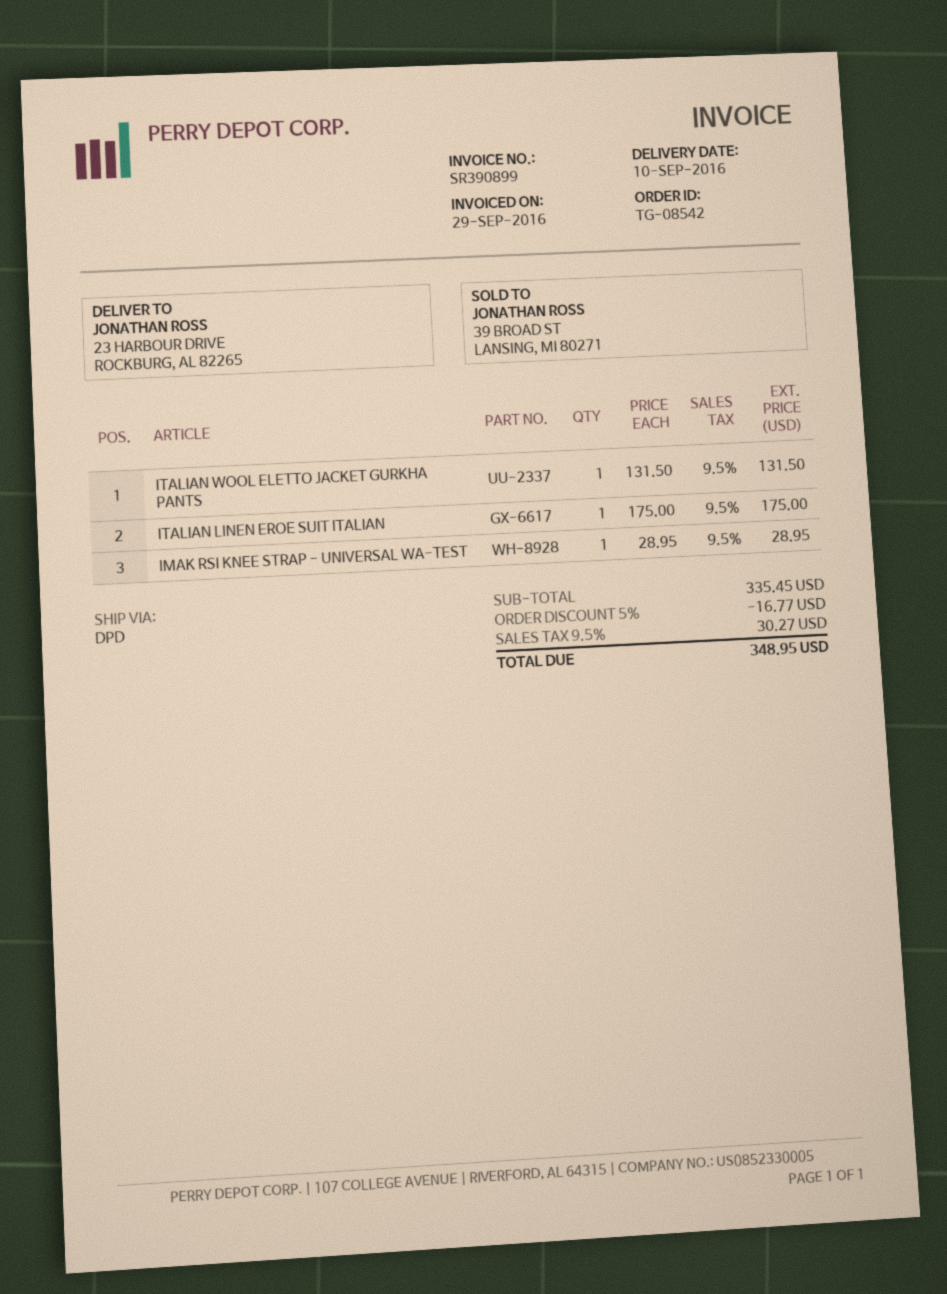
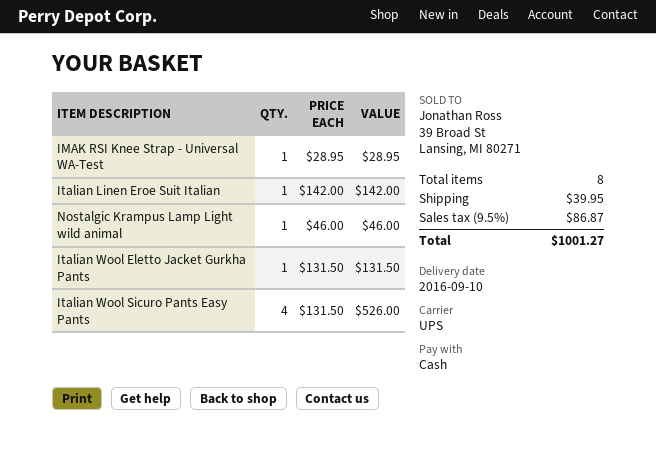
shipping method: DPD -> UPS
ITALIAN LINEN EROE SUIT ITALIAN: 1 x 175.00 = 175.00 -> 1 x 142.00 = 142.00
Nostalgic Krampus Lamp Light wild animal: none -> 1 x 46.00 = 46.00
Italian Wool Sicuro Pants Easy Pants: none -> 4 x 131.50 = 526.00
discount: 5% = 16.77 -> none
shipping: none -> 39.95
tax: 9.5% = 30.27 -> 9.5% = 86.87
total: 348.95 -> 1001.27

